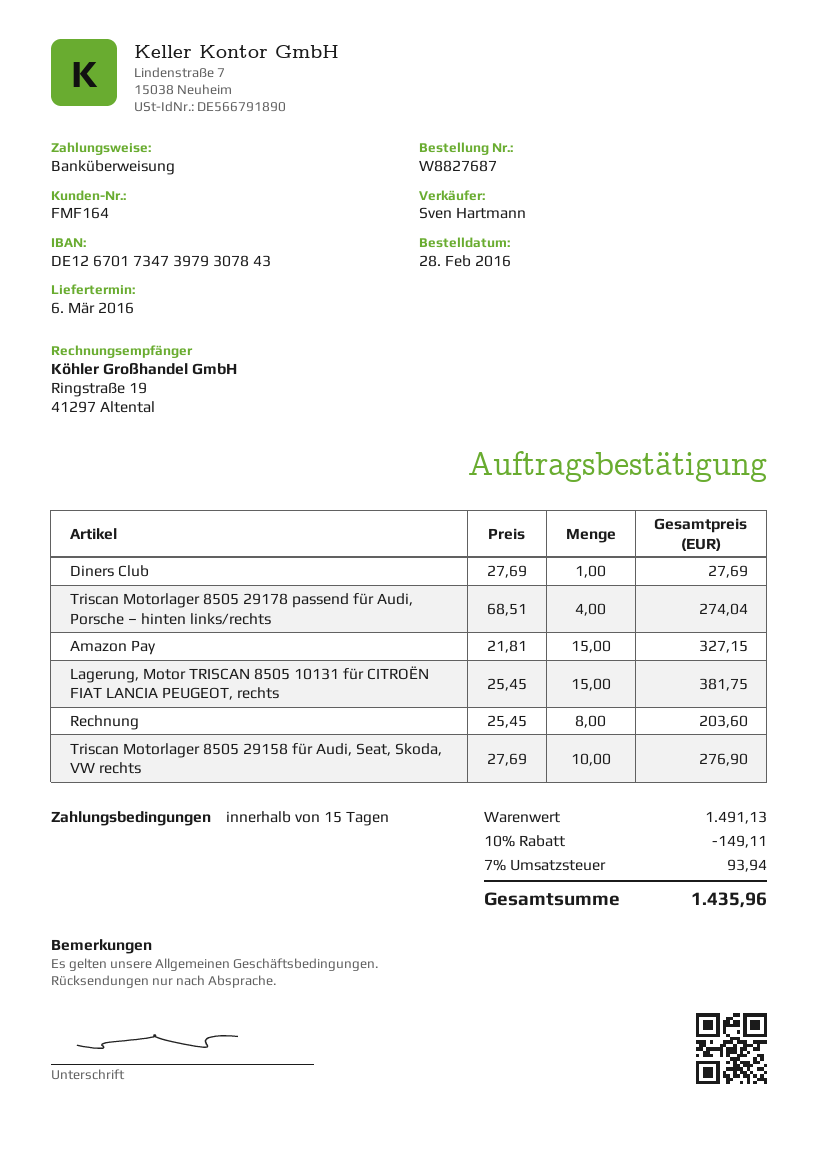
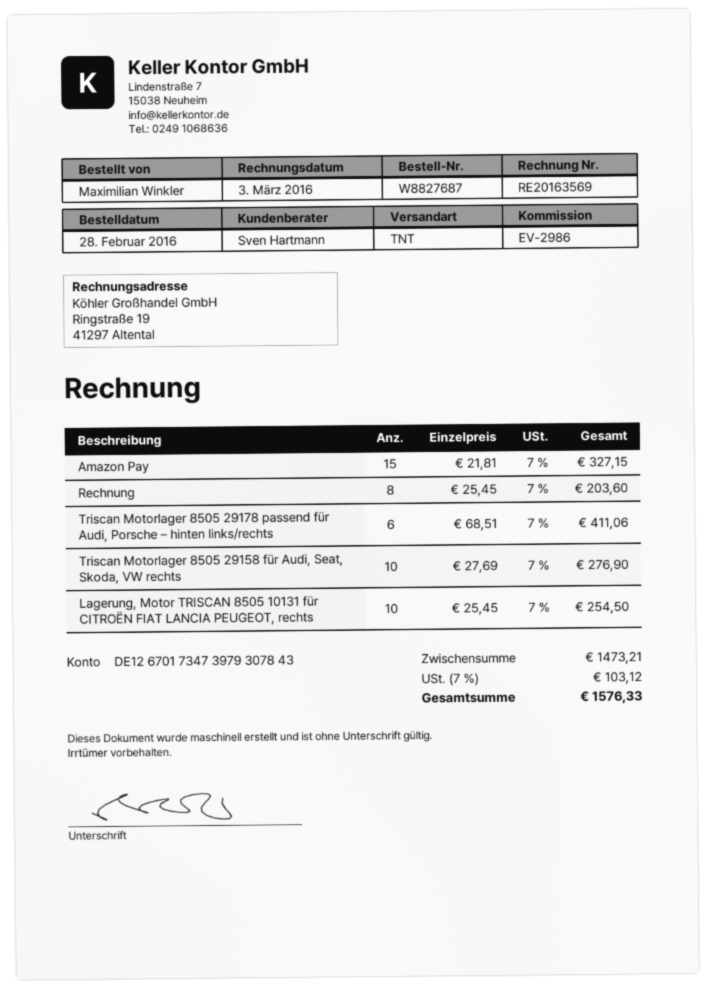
Diners Club: 1 x 27.69 = 27.69 -> none
Triscan Motorlager 8505 29178 passend für Audi, Porsche – hinten links/rechts: 4 x 68.51 = 274.04 -> 6 x 68.51 = 411.06
Lagerung, Motor TRISCAN 8505 10131 für CITROËN FIAT LANCIA PEUGEOT, rechts: 15 x 25.45 = 381.75 -> 10 x 25.45 = 254.50
subtotal: 1491.13 -> 1473.21
discount: 10% = 149.11 -> none
tax: 7% = 93.94 -> 7% = 103.12
total: 1435.96 -> 1576.33

